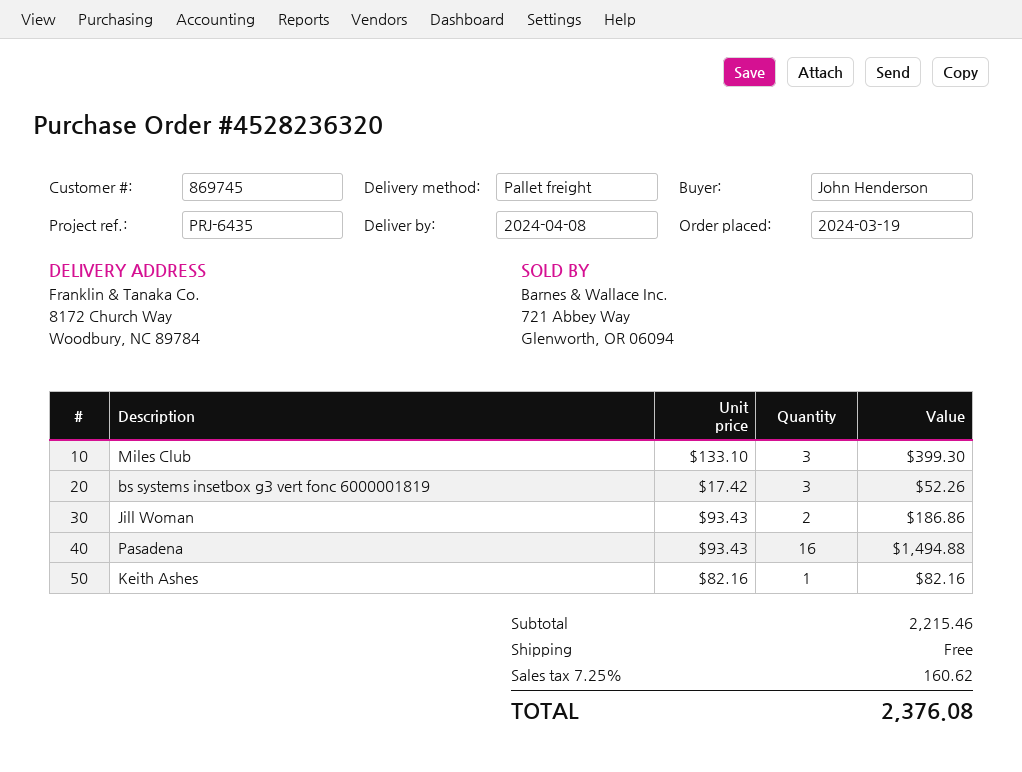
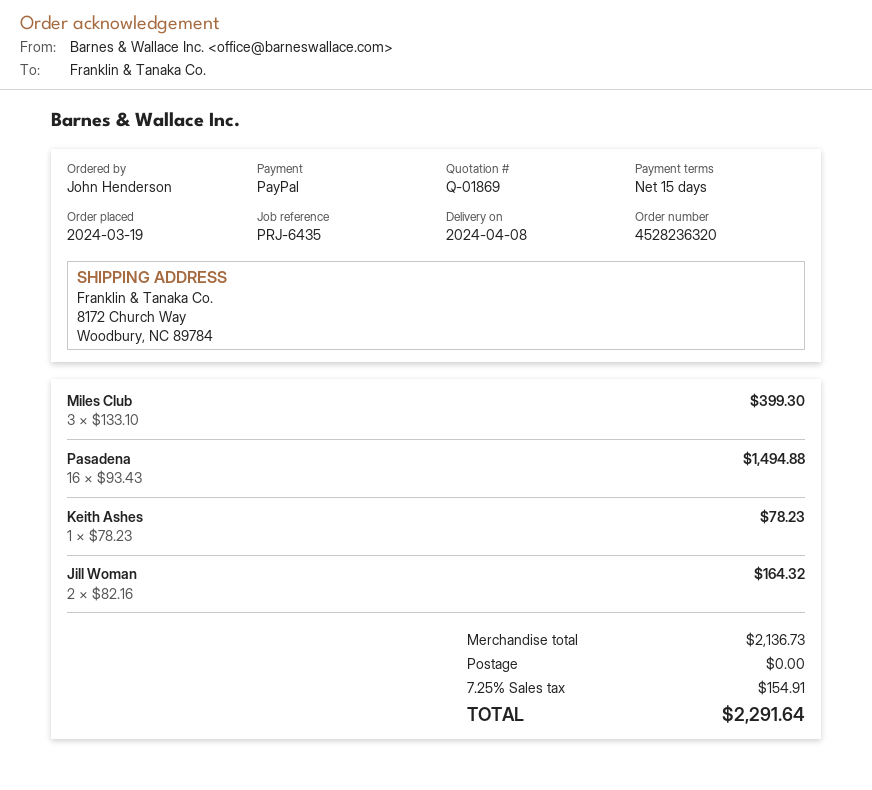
bs systems insetbox g3 vert fonc 6000001819: 3 x 17.42 = 52.26 -> none
Jill Woman: 2 x 93.43 = 186.86 -> 2 x 82.16 = 164.32
Keith Ashes: 1 x 82.16 = 82.16 -> 1 x 78.23 = 78.23
subtotal: 2215.46 -> 2136.73
tax: 7.25% = 160.62 -> 7.25% = 154.91
total: 2376.08 -> 2291.64

